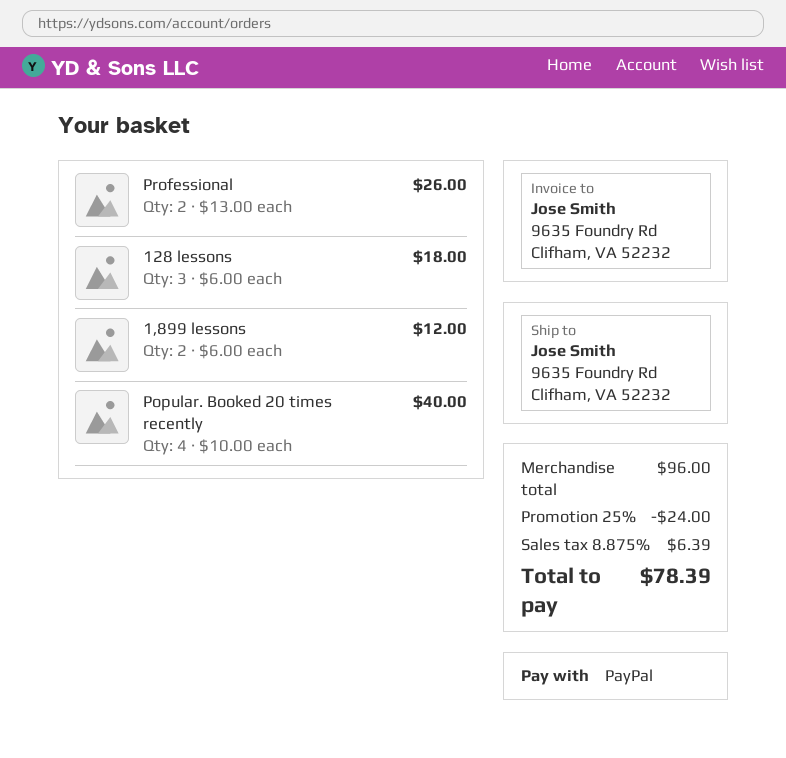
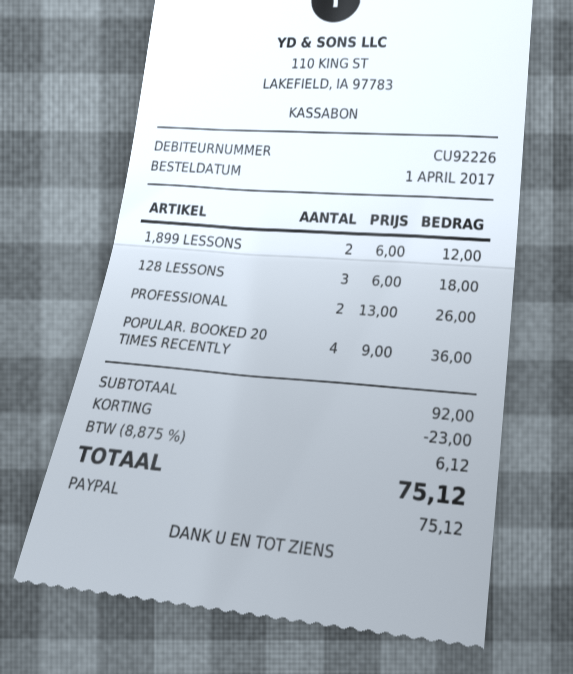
Popular. Booked 20 times recently: 4 x 10.00 = 40.00 -> 4 x 9.00 = 36.00
subtotal: 96.00 -> 92.00
discount: 24.00 -> 23.00
tax: 8.875% = 6.39 -> 8.875% = 6.12
total: 78.39 -> 75.12

